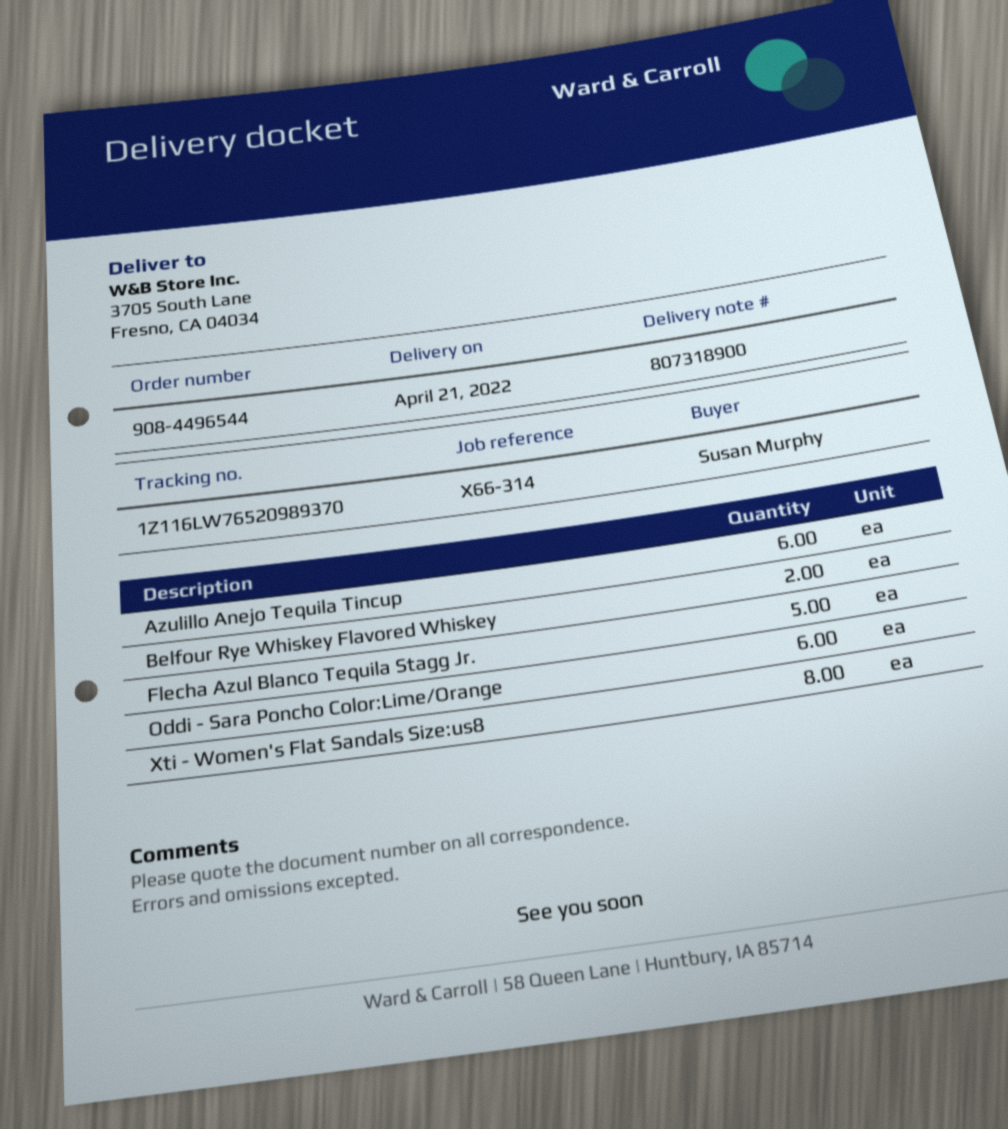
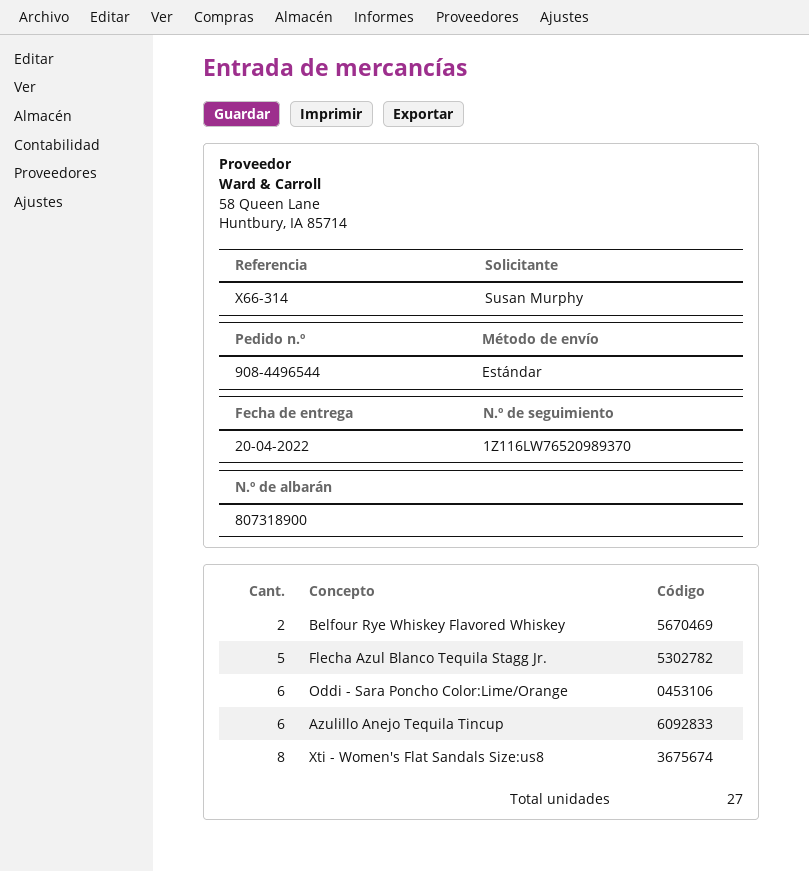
delivery date: 2022-04-21 -> 2022-04-20

